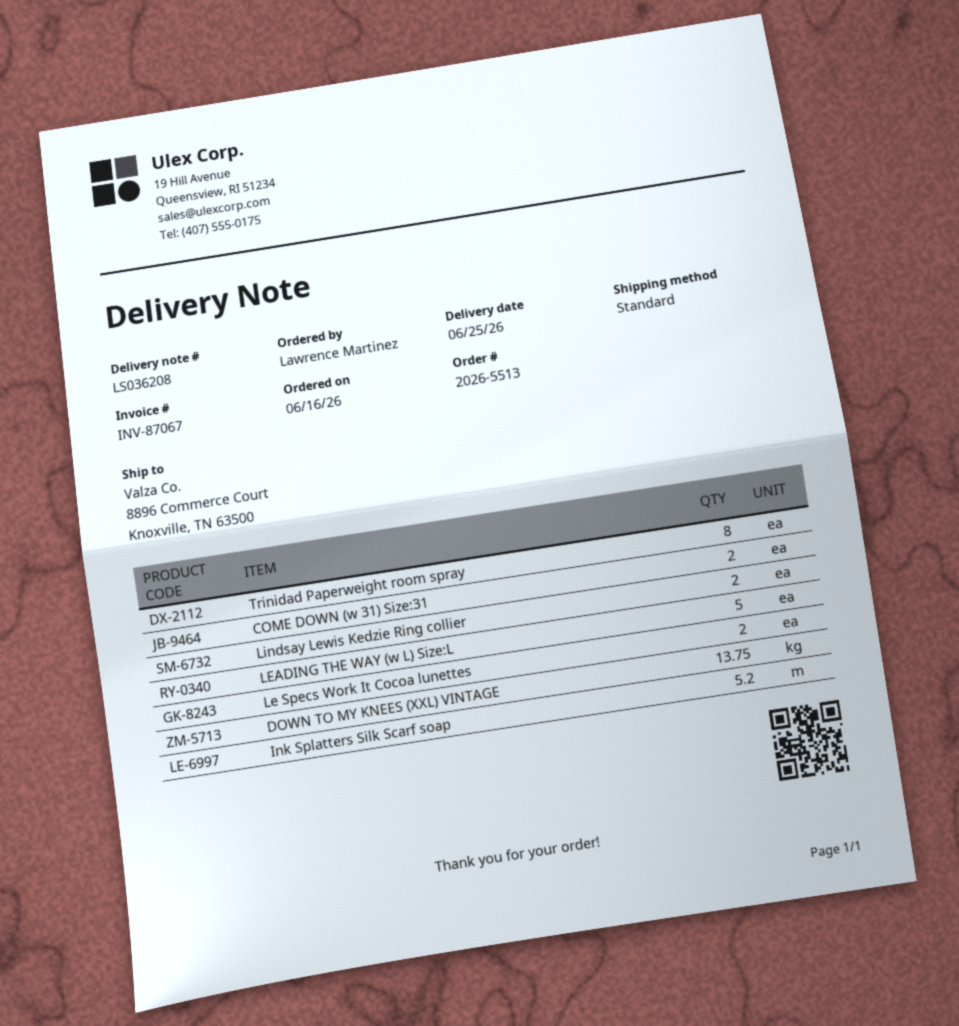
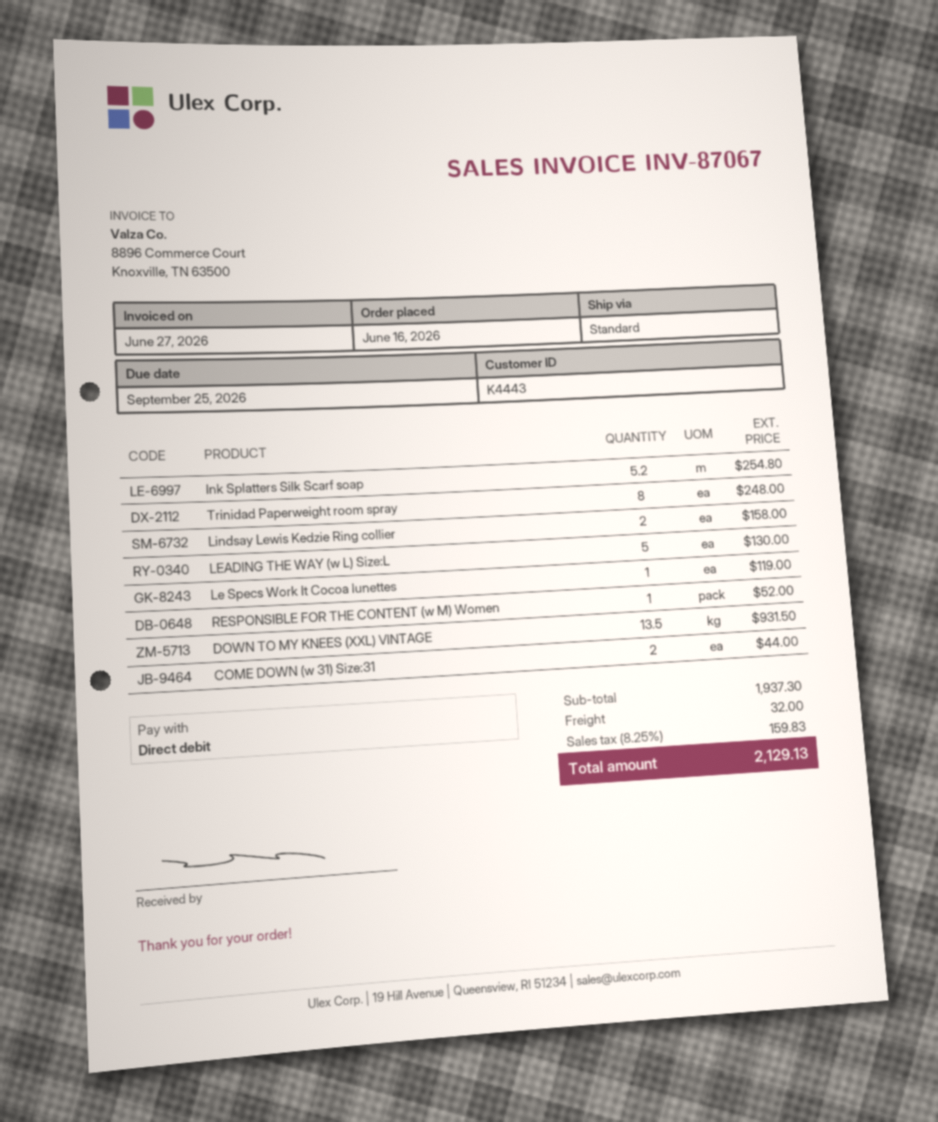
Le Specs Work It Cocoa lunettes: 2 -> 1
DOWN TO MY KNEES (XXL) VINTAGE: 13.75 -> 13.5
RESPONSIBLE FOR THE CONTENT (w M) Women: none -> 1

